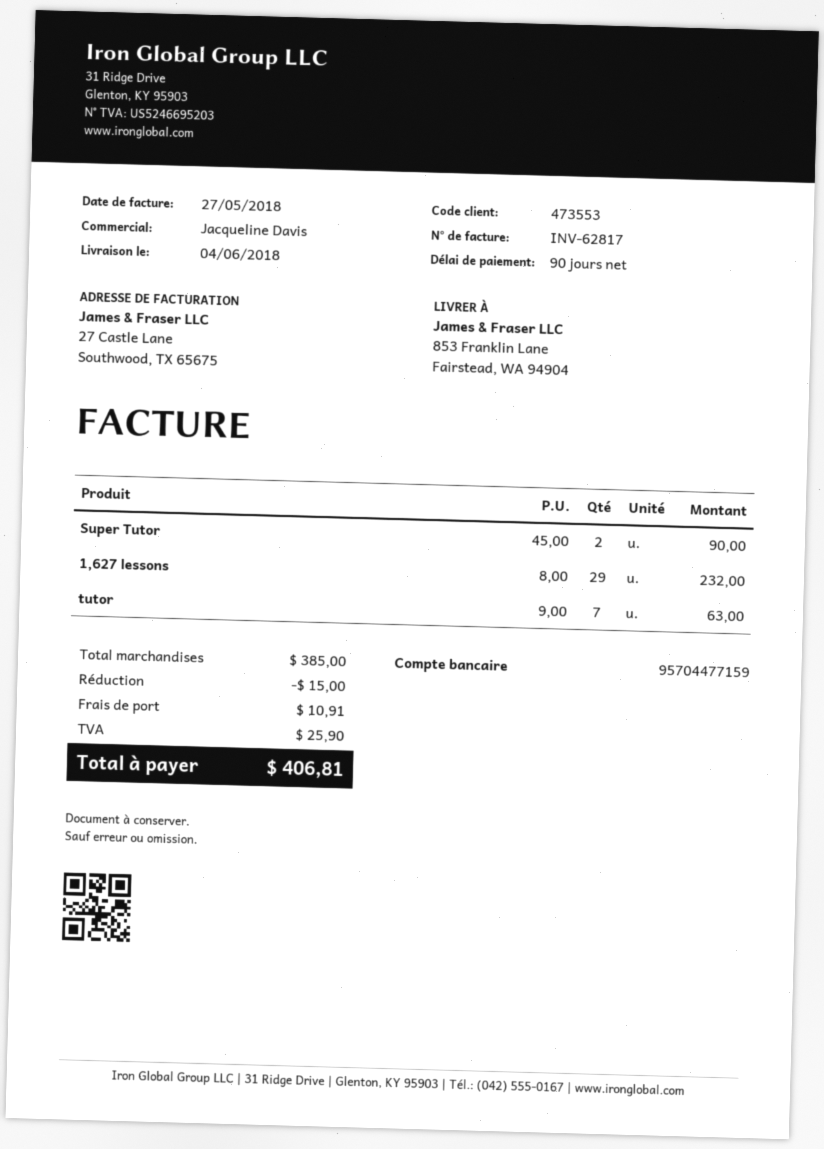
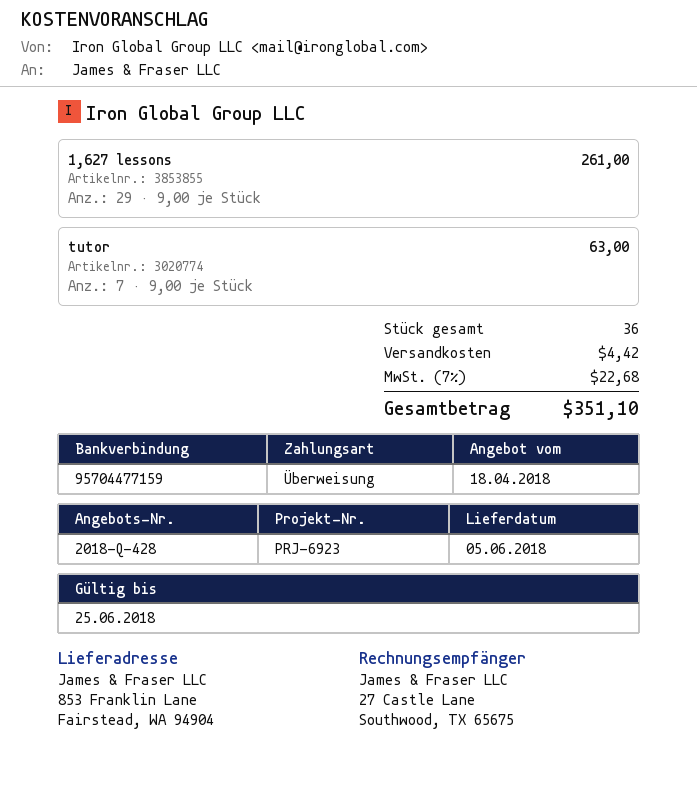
delivery date: 2018-06-04 -> 2018-06-05
Super Tutor: 2 x 45.00 = 90.00 -> none
1,627 lessons: 29 x 8.00 = 232.00 -> 29 x 9.00 = 261.00
discount: 15.00 -> none
shipping: 10.91 -> 4.42
tax: 25.90 -> 22.68
total: 406.81 -> 351.10

